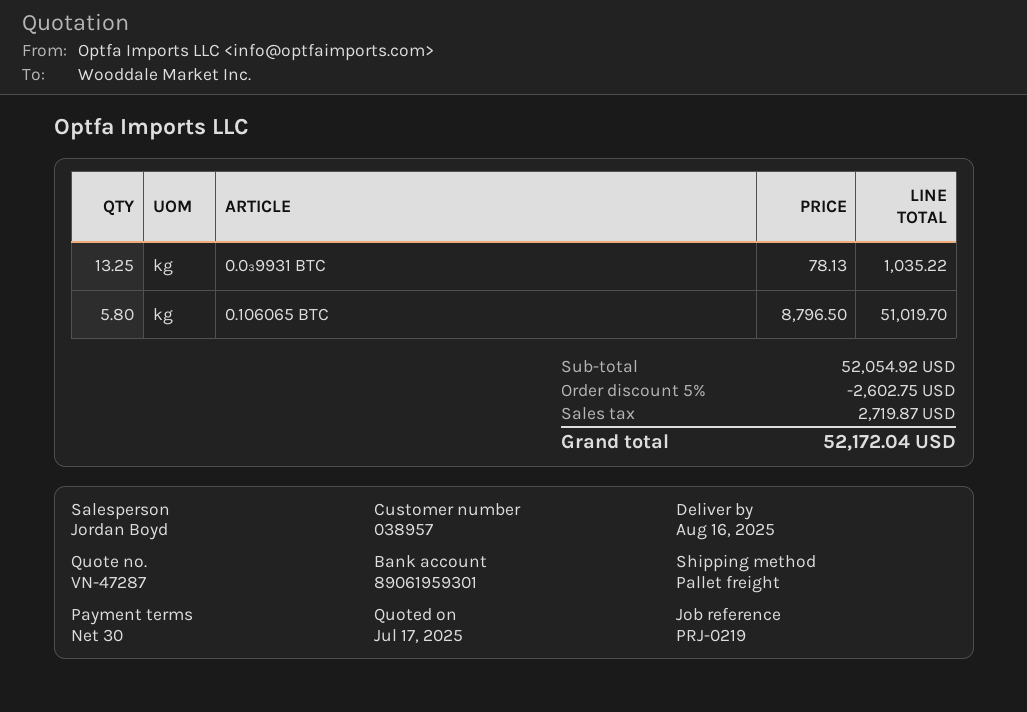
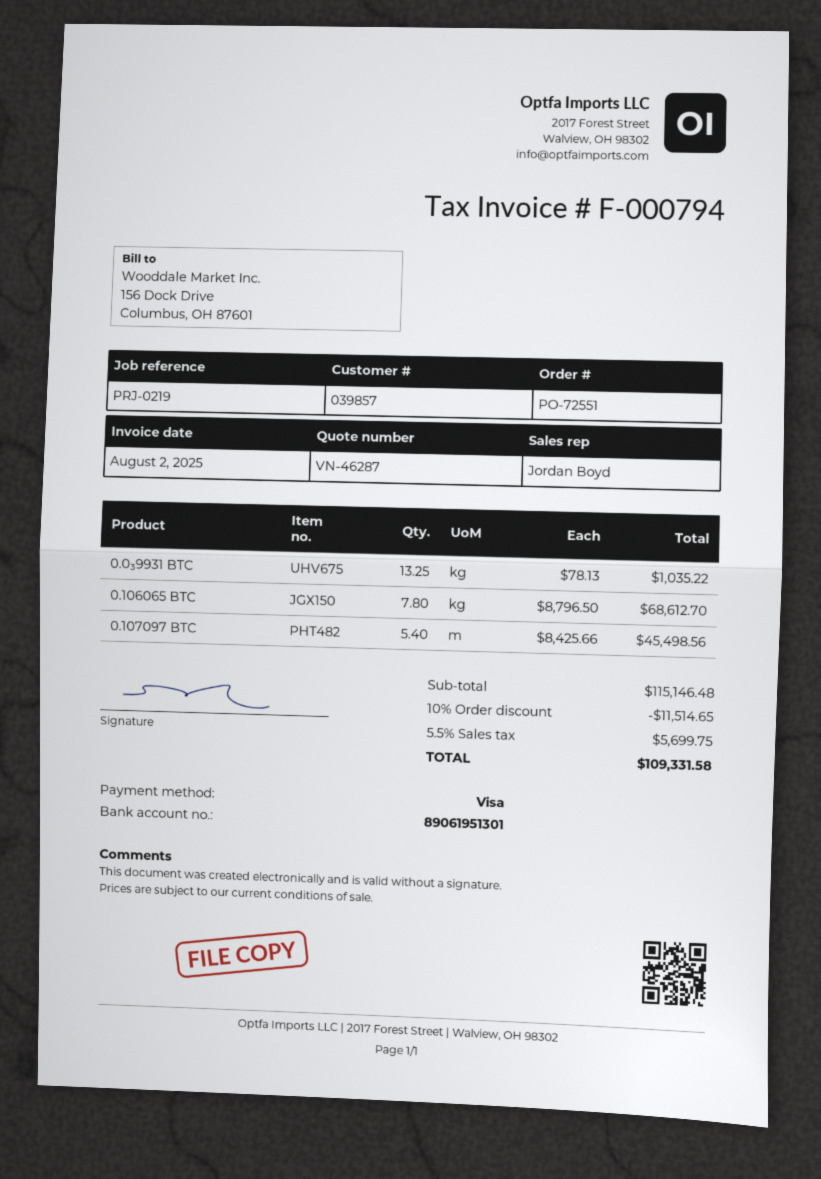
quote number: VN-47287 -> VN-46287
customer number: 038957 -> 039857
bank account: 89061959301 -> 89061951301
0.106065 BTC: 5.8 x 8796.50 = 51019.70 -> 7.8 x 8796.50 = 68612.70
0.107097 BTC: none -> 5.4 x 8425.66 = 45498.56
subtotal: 52054.92 -> 115146.48
discount: 5% = 2602.75 -> 10% = 11514.65
tax: 2719.87 -> 5699.75
total: 52172.04 -> 109331.58

